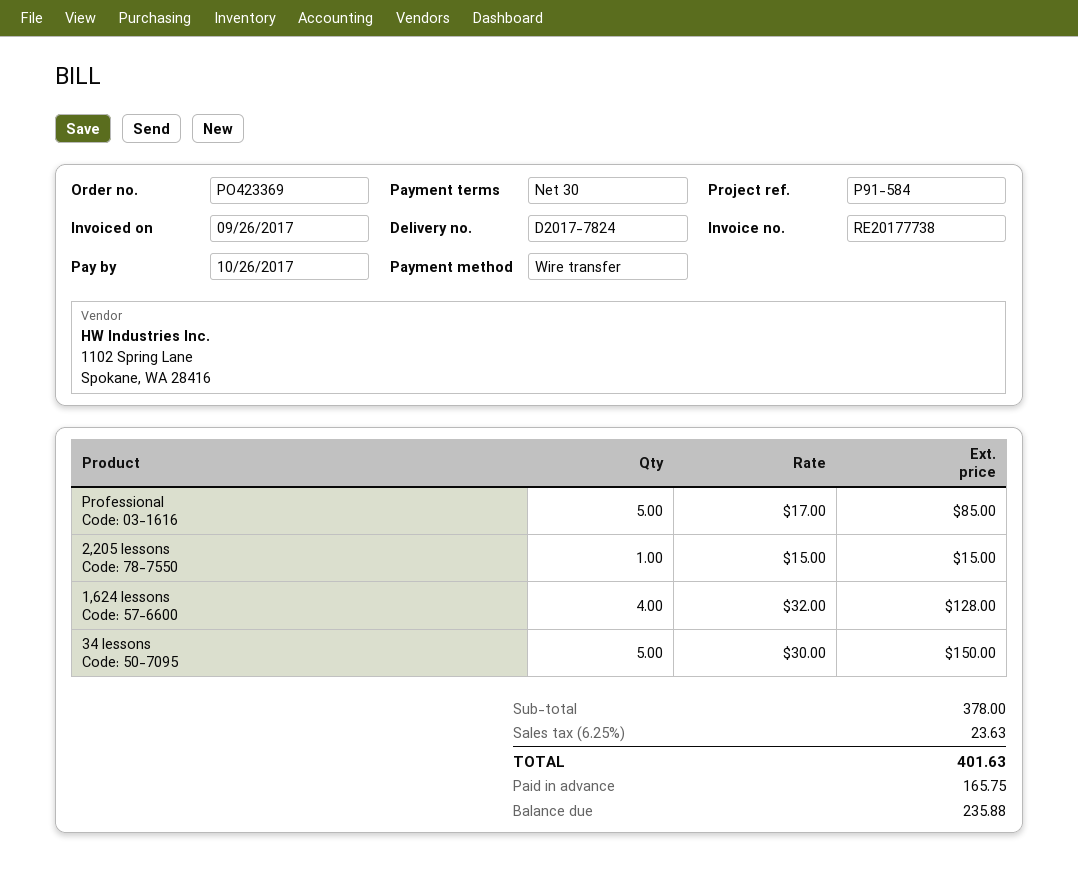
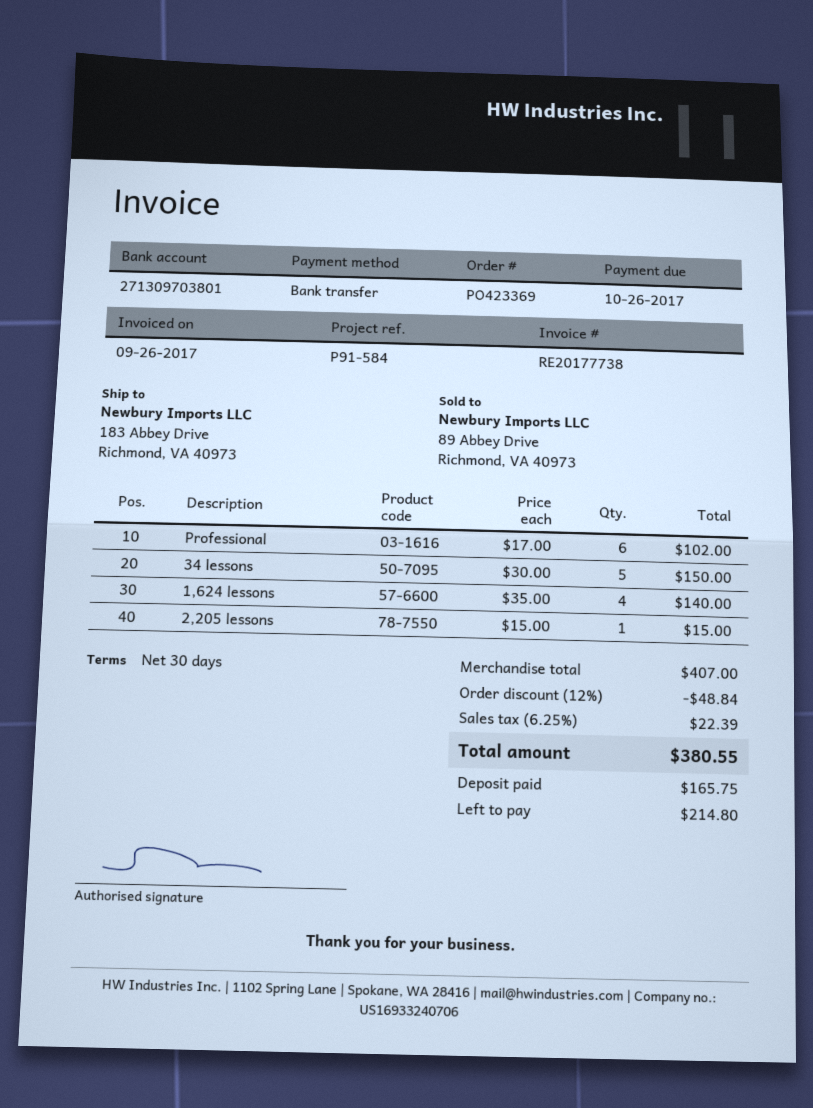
Professional: 5 x 17.00 = 85.00 -> 6 x 17.00 = 102.00
1,624 lessons: 4 x 32.00 = 128.00 -> 4 x 35.00 = 140.00
subtotal: 378.00 -> 407.00
discount: none -> 12% = 48.84
tax: 6.25% = 23.63 -> 6.25% = 22.39
total: 401.63 -> 380.55
balance: 235.88 -> 214.80

